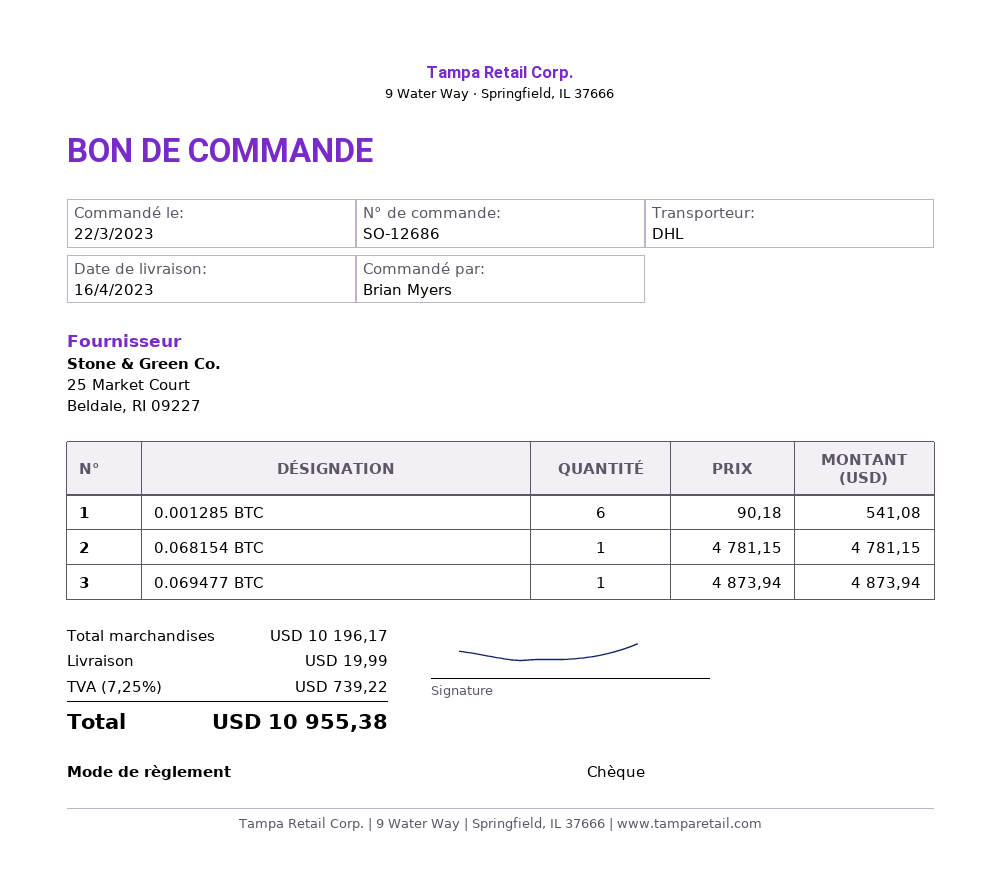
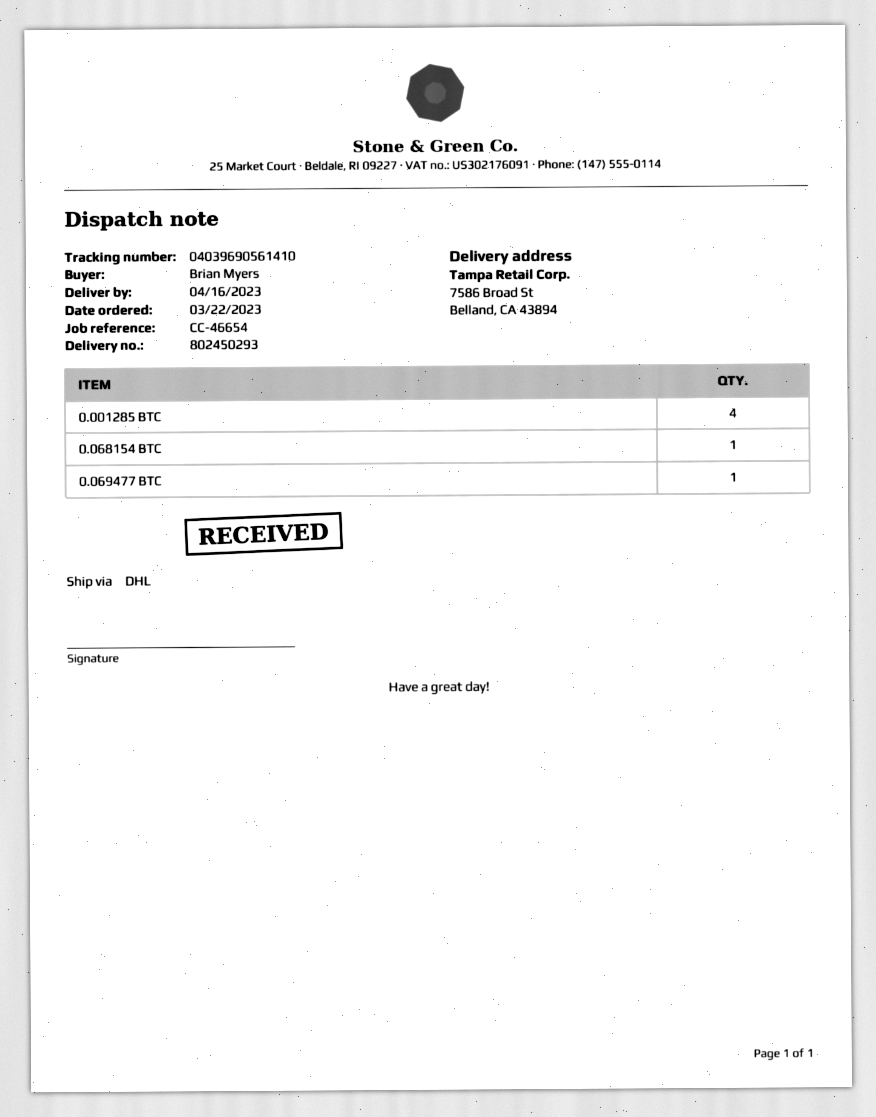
0.001285 BTC: 6 -> 4

